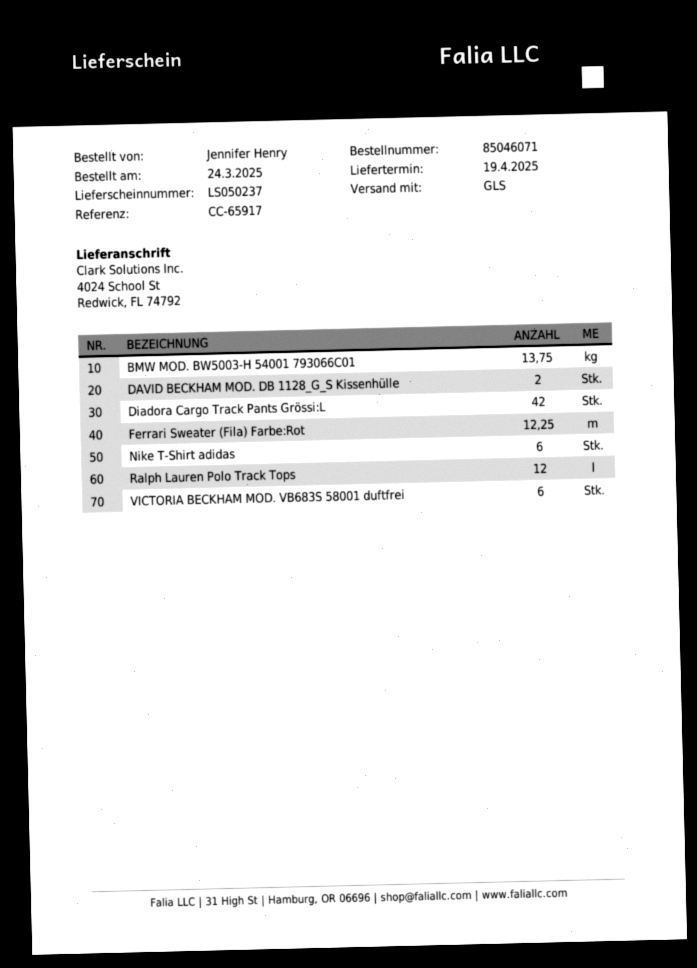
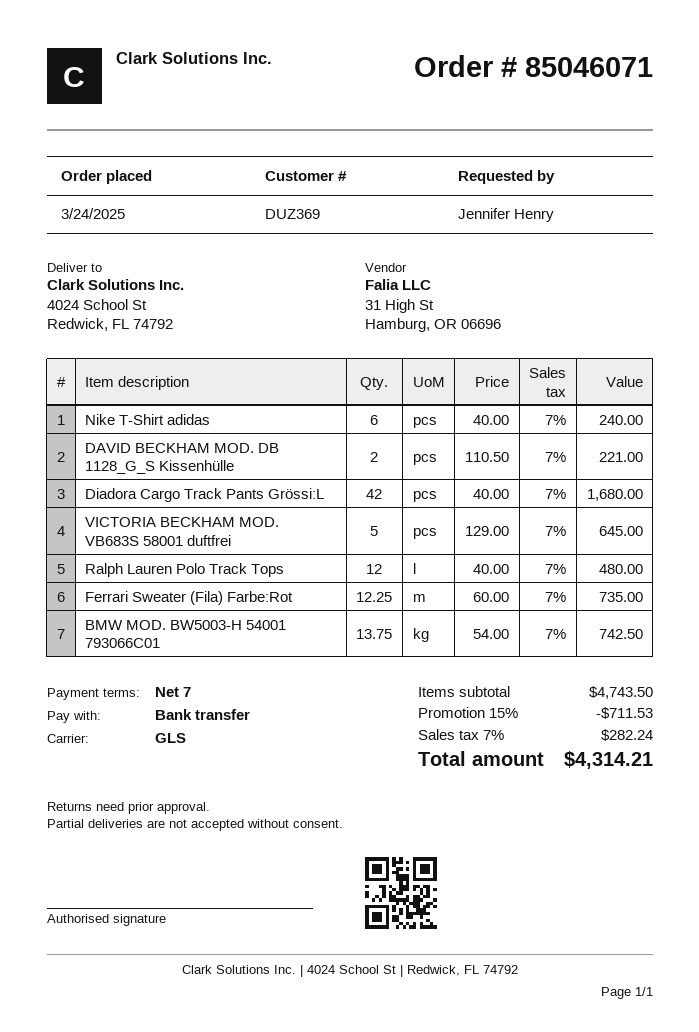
VICTORIA BECKHAM MOD. VB683S 58001 duftfrei: 6 -> 5

